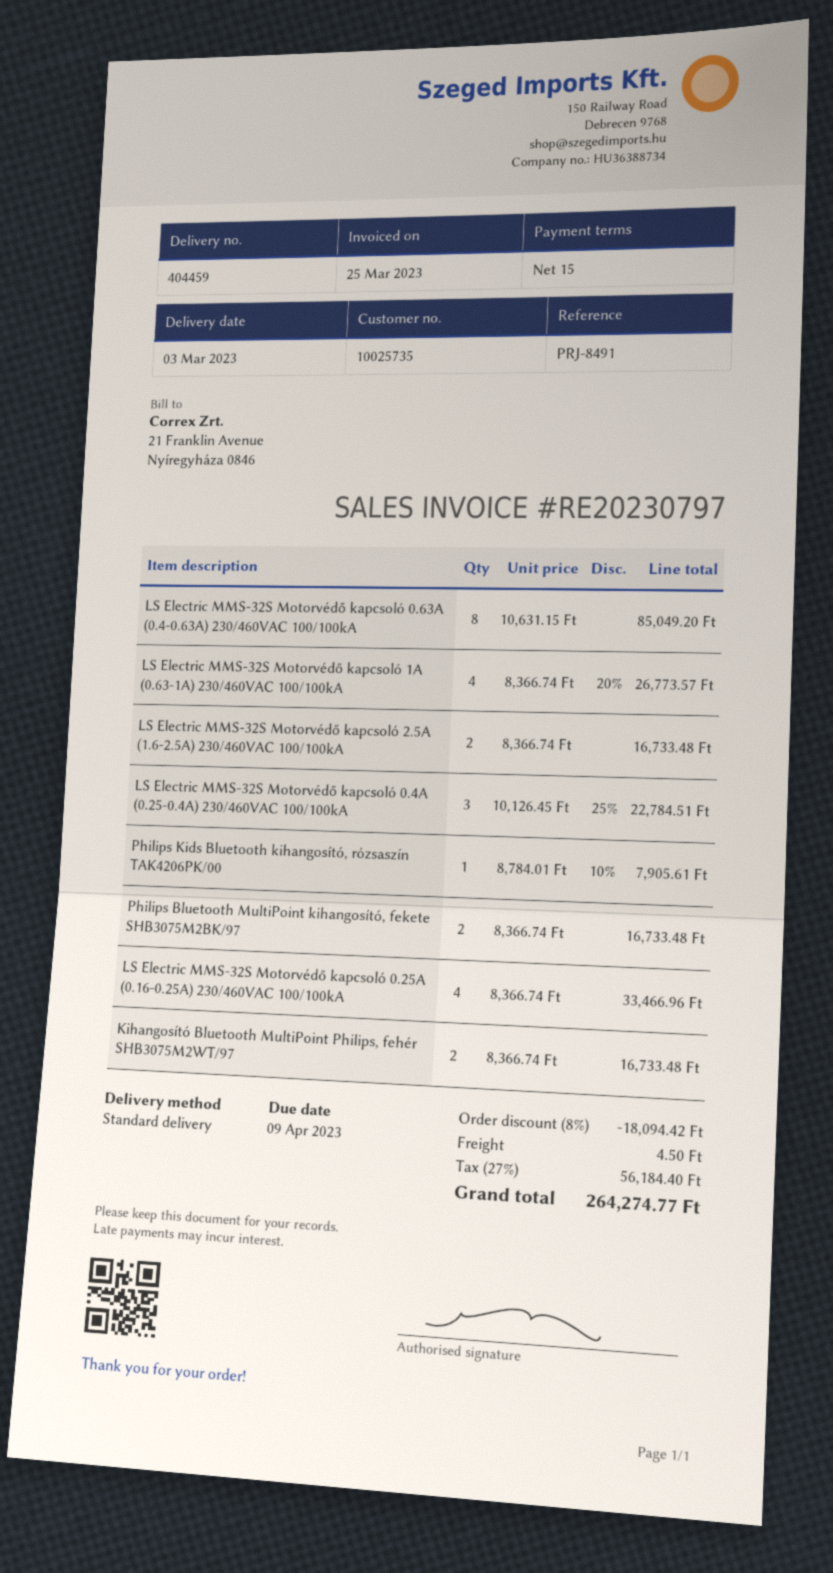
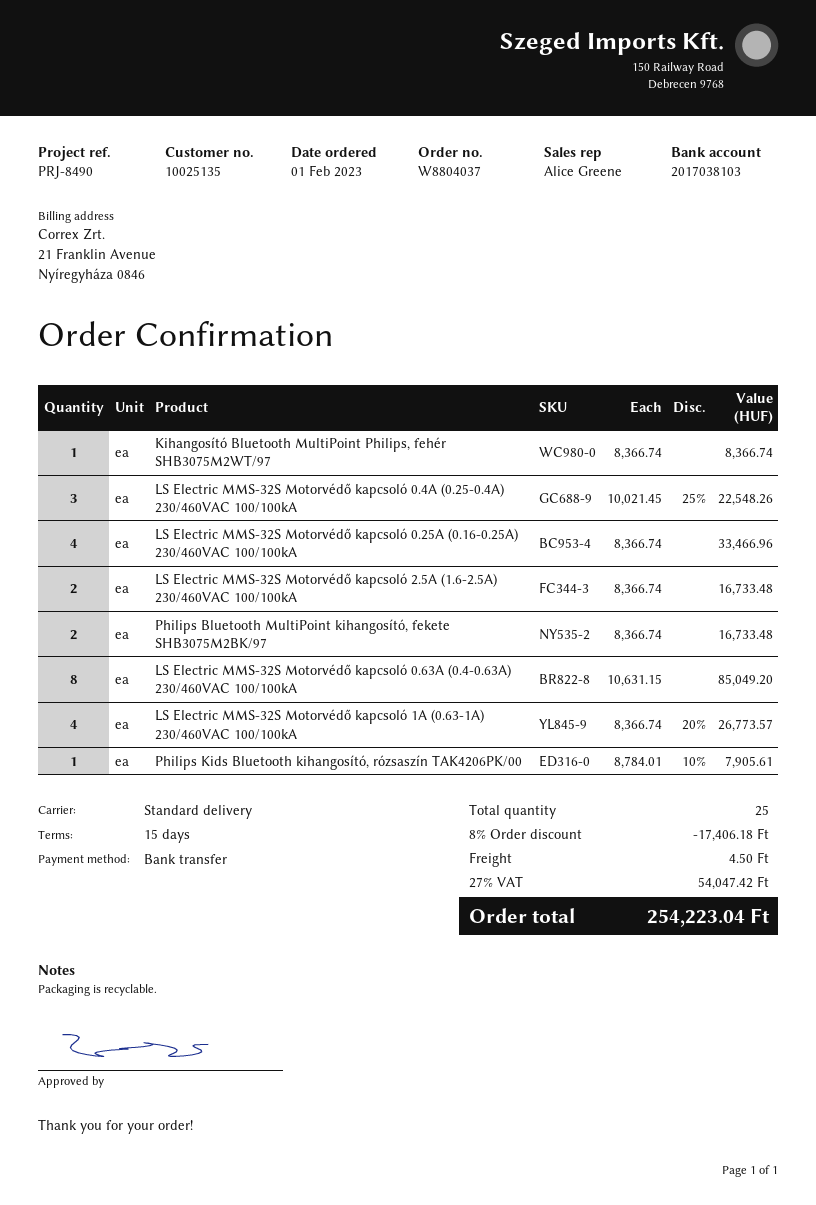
customer number: 10025735 -> 10025135
reference: PRJ-8491 -> PRJ-8490
LS Electric MMS-32S Motorvédő kapcsoló 0.4A (0.25-0.4A) 230/460VAC 100/100kA: 3 x 10126.45 - 25% = 22784.51 -> 3 x 10021.45 - 25% = 22548.26
Kihangosító Bluetooth MultiPoint Philips, fehér SHB3075M2WT/97: 2 x 8366.74 = 16733.48 -> 1 x 8366.74 = 8366.74
discount: 8% = 18094.42 -> 8% = 17406.18
tax: 27% = 56184.40 -> 27% = 54047.42
total: 264274.77 -> 254223.04

